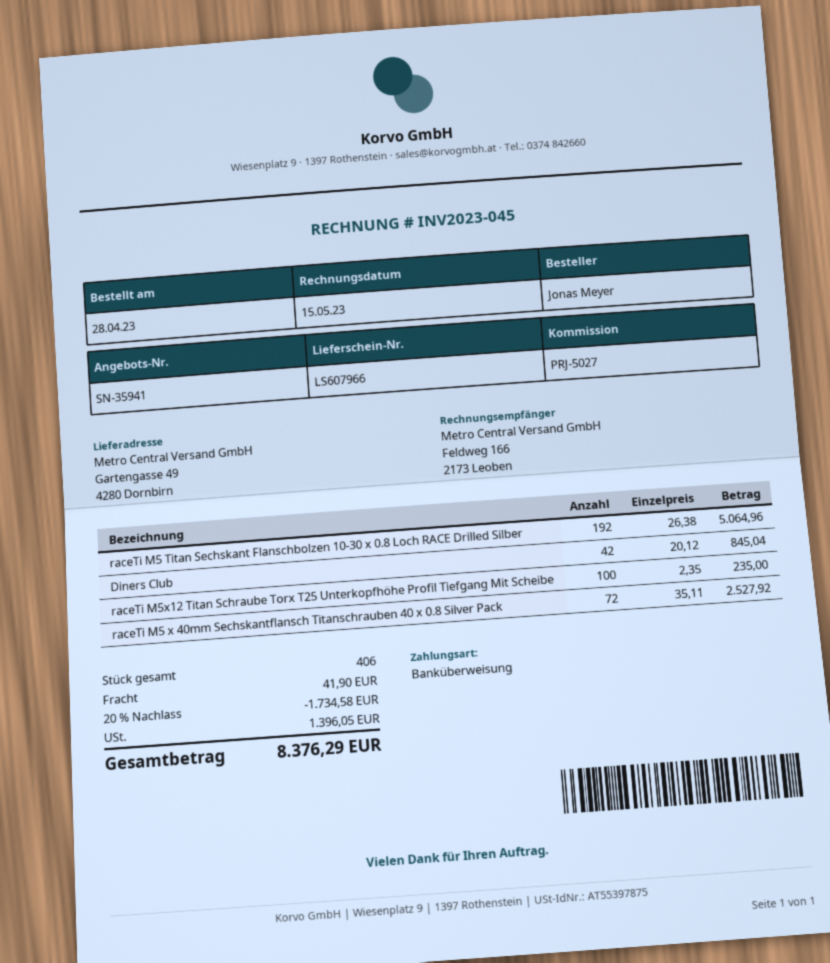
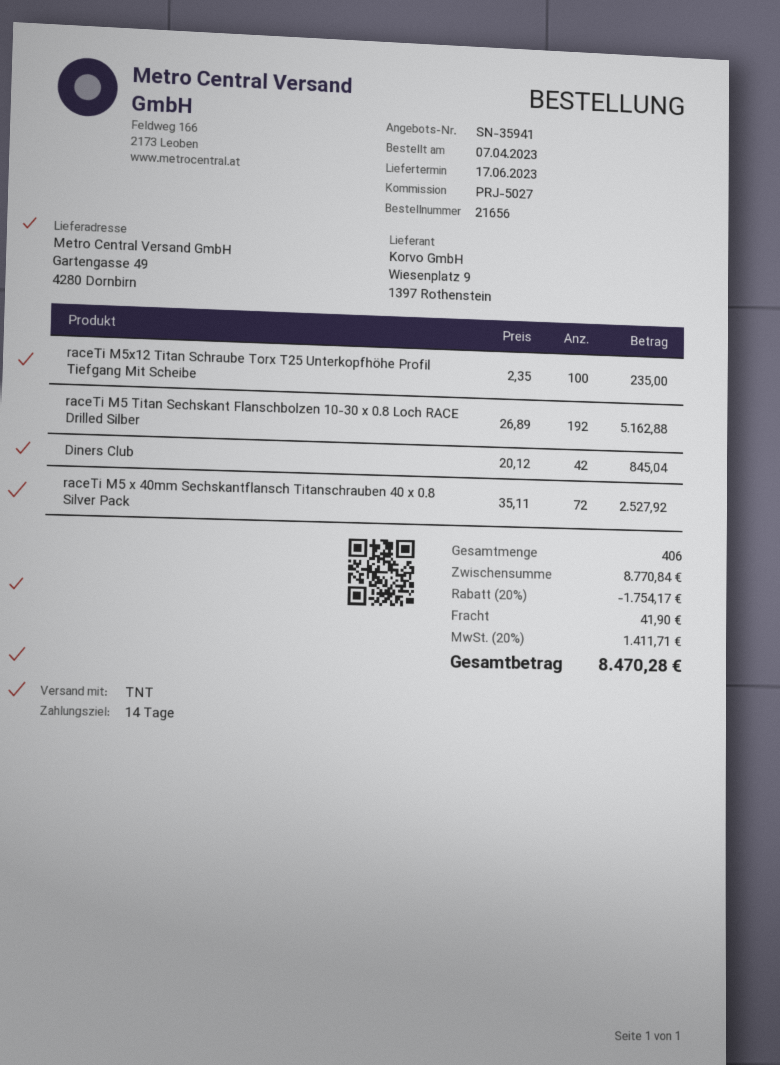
order date: 2023-04-28 -> 2023-04-07
raceTi M5 Titan Sechskant Flanschbolzen 10-30 x 0.8 Loch RACE Drilled Silber: 192 x 26.38 = 5064.96 -> 192 x 26.89 = 5162.88
discount: 20% = 1734.58 -> 20% = 1754.17
tax: 1396.05 -> 1411.71
total: 8376.29 -> 8470.28

